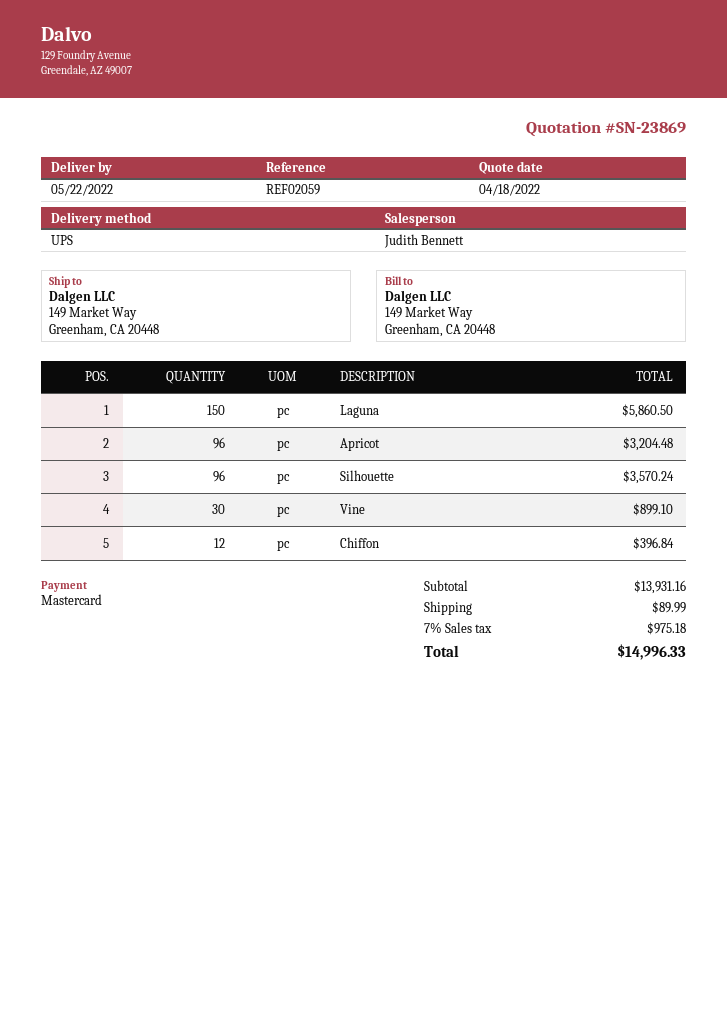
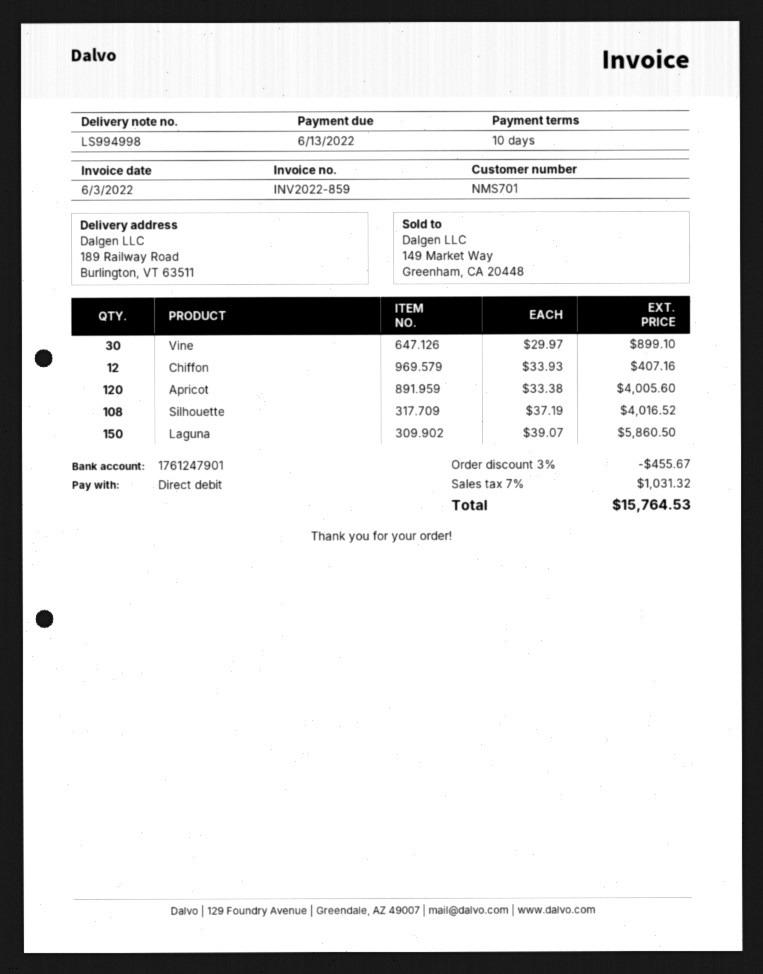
payment method: Mastercard -> direct debit
ship to: 149 Market Way, Greenham, CA 20448 -> 189 Railway Road, Burlington, VT 63511
Apricot: 96 for 3204.48 -> 120 for 4005.60
Silhouette: 96 for 3570.24 -> 108 for 4016.52
Chiffon: 12 for 396.84 -> 12 for 407.16
discount: none -> 3% = 455.67
shipping: 89.99 -> none
tax: 7% = 975.18 -> 7% = 1031.32
total: 14996.33 -> 15764.53

